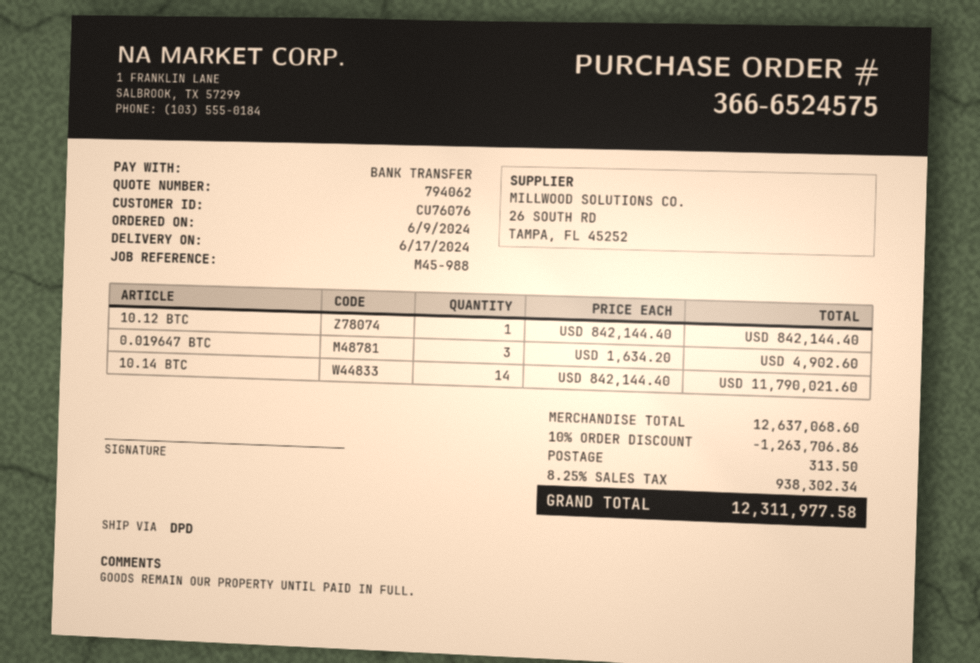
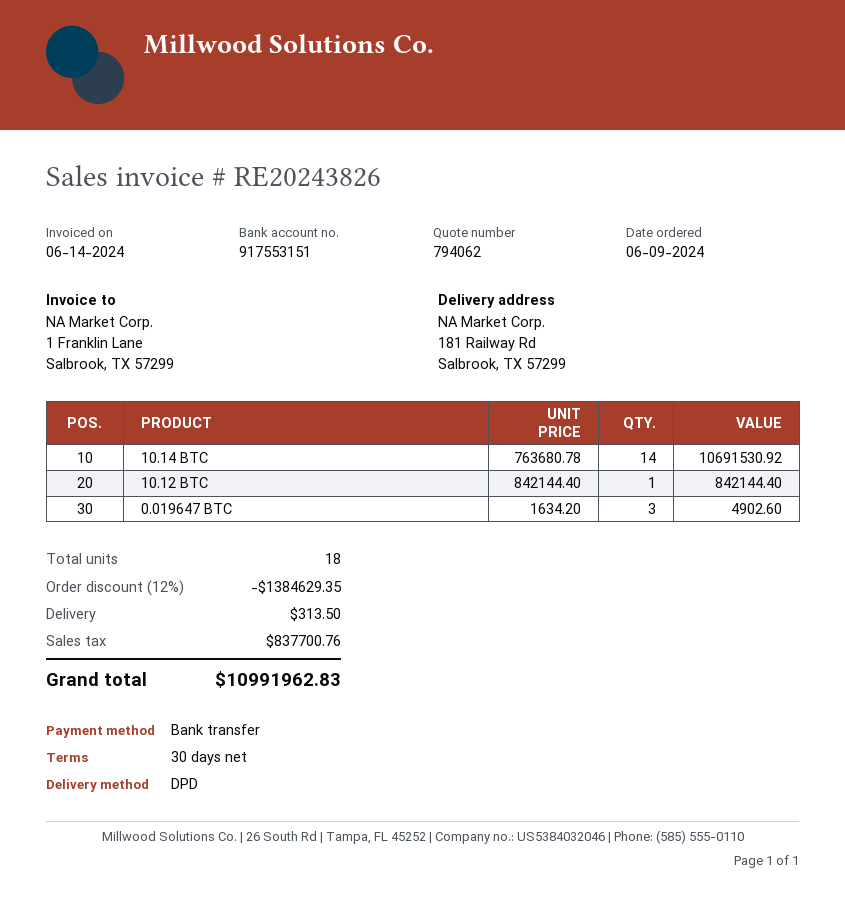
10.14 BTC: 14 x 842144.40 = 11790021.60 -> 14 x 763680.78 = 10691530.92
discount: 10% = 1263706.86 -> 12% = 1384629.35
tax: 938302.34 -> 837700.76
total: 12311977.58 -> 10991962.83

